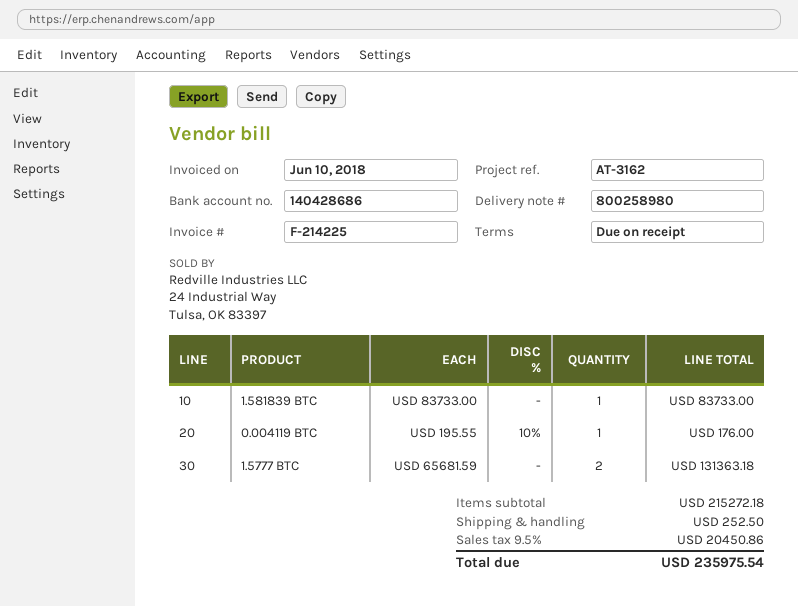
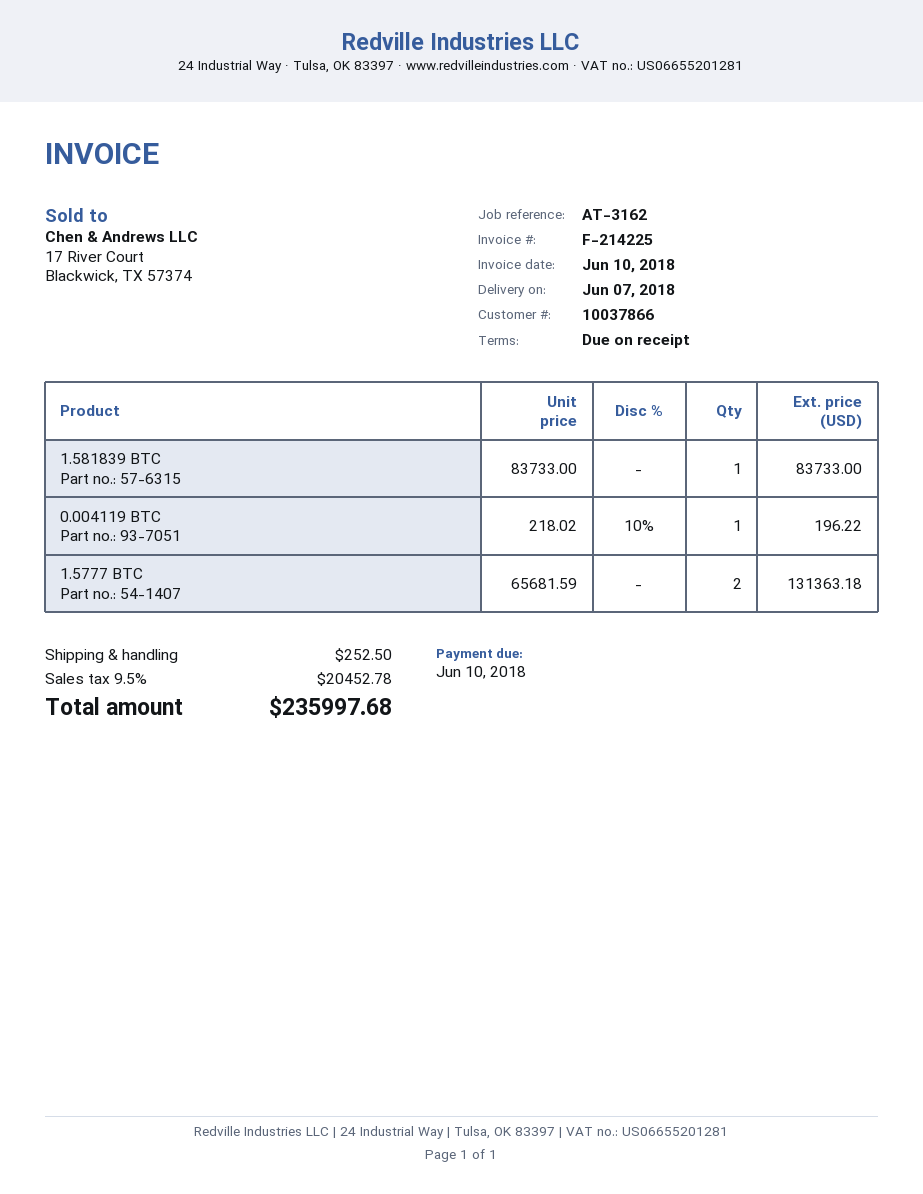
0.004119 BTC: 1 x 195.55 - 10% = 176.00 -> 1 x 218.02 - 10% = 196.22
tax: 9.5% = 20450.86 -> 9.5% = 20452.78
total: 235975.54 -> 235997.68

